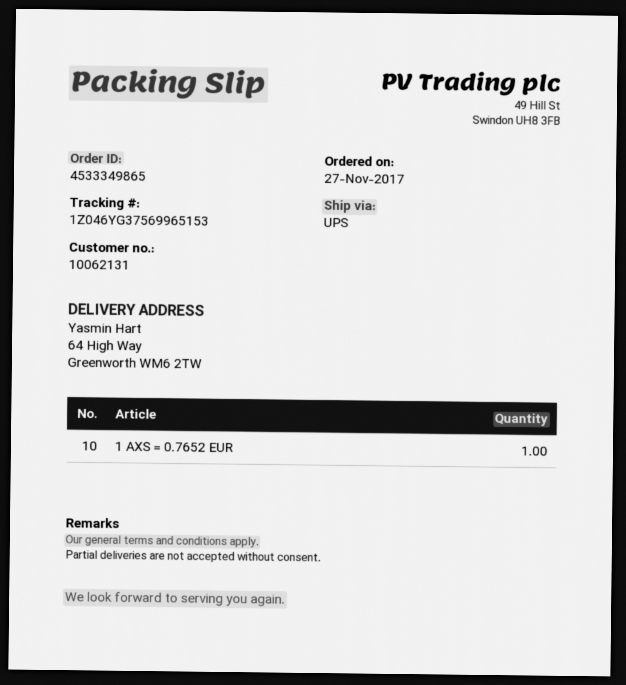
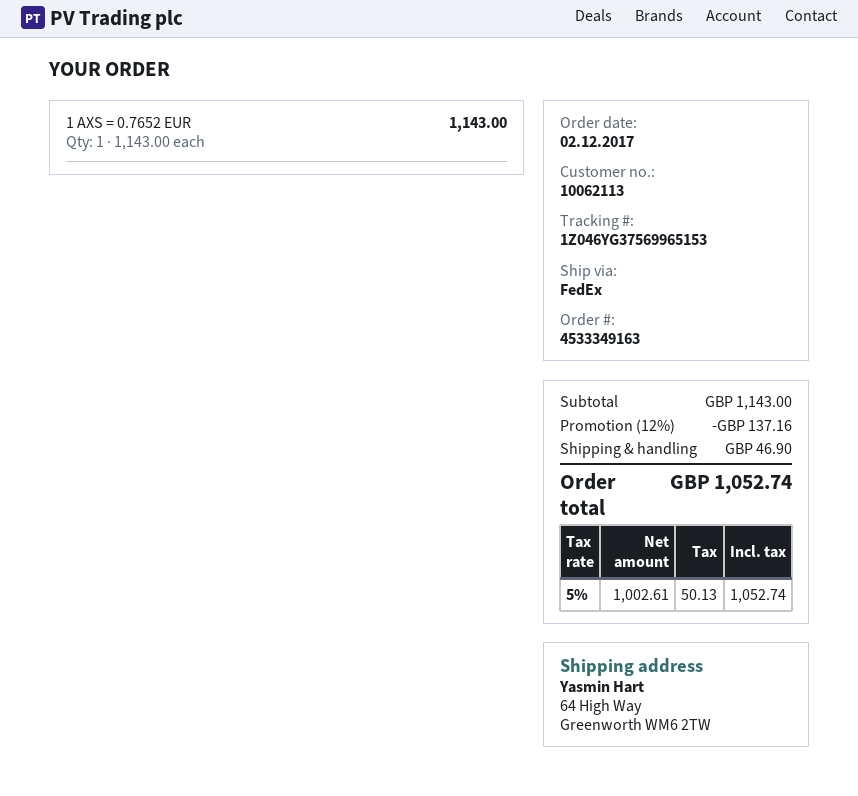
order number: 4533349865 -> 4533349163
order date: 2017-11-27 -> 2017-12-02
customer number: 10062131 -> 10062113
shipping method: UPS -> FedEx

